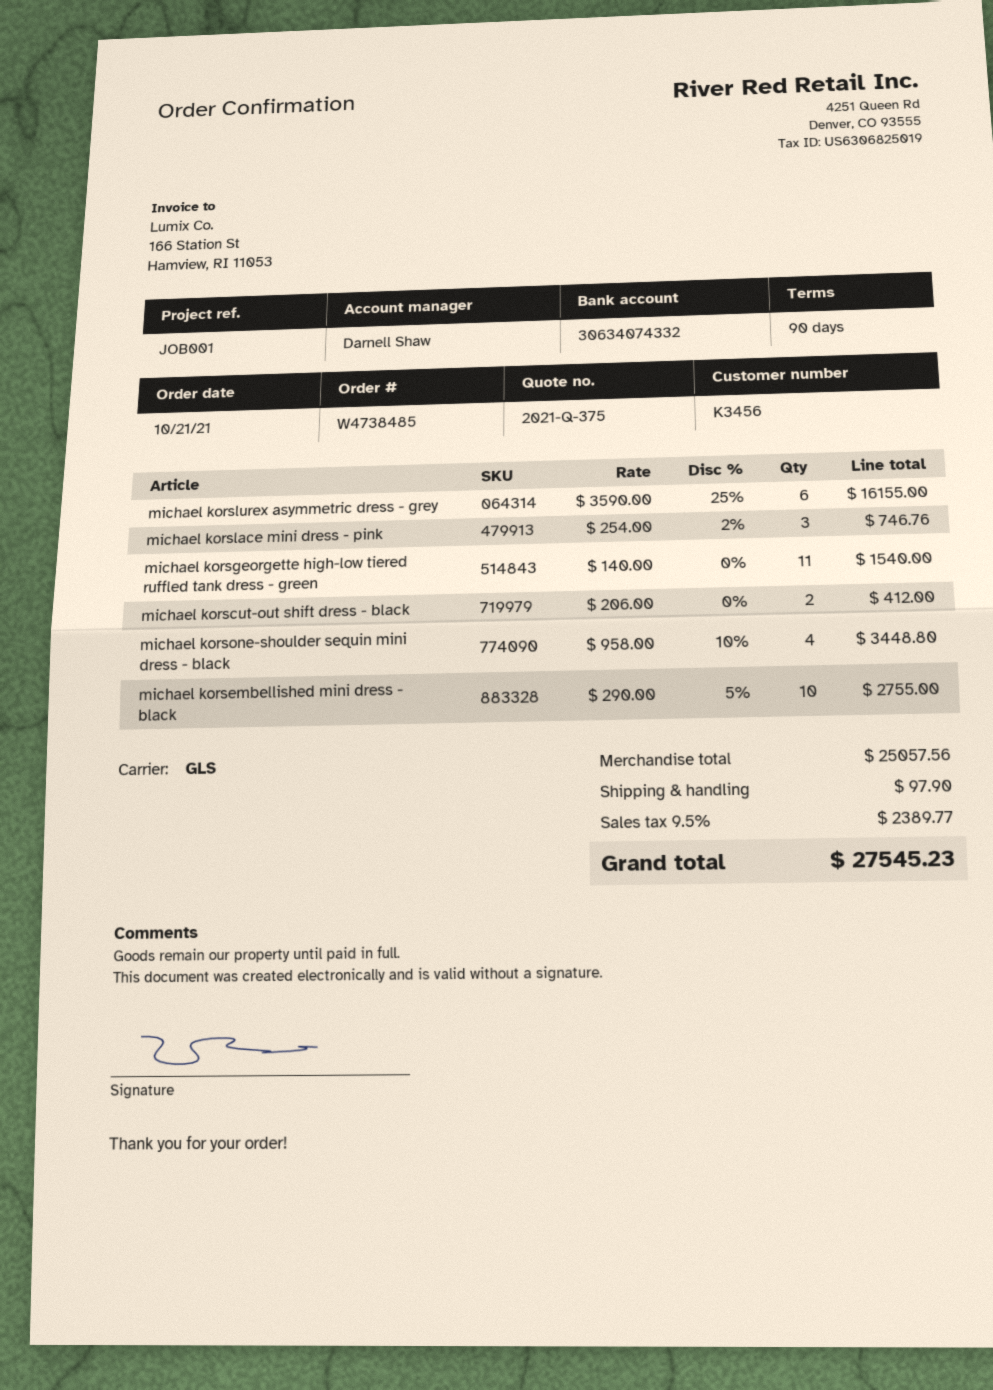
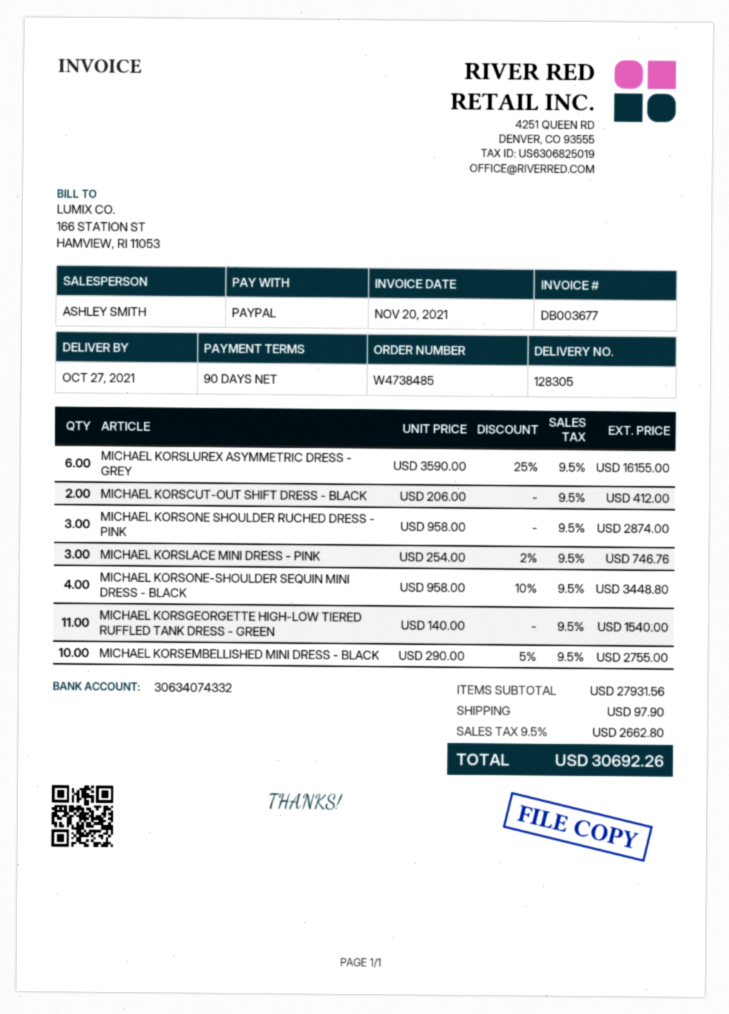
sales rep: Darnell Shaw -> ASHLEY SMITH
MICHAEL KORSONE SHOULDER RUCHED DRESS - PINK: none -> 3 x 958.00 = 2874.00
subtotal: 25057.56 -> 27931.56
tax: 9.5% = 2389.77 -> 9.5% = 2662.80
total: 27545.23 -> 30692.26

